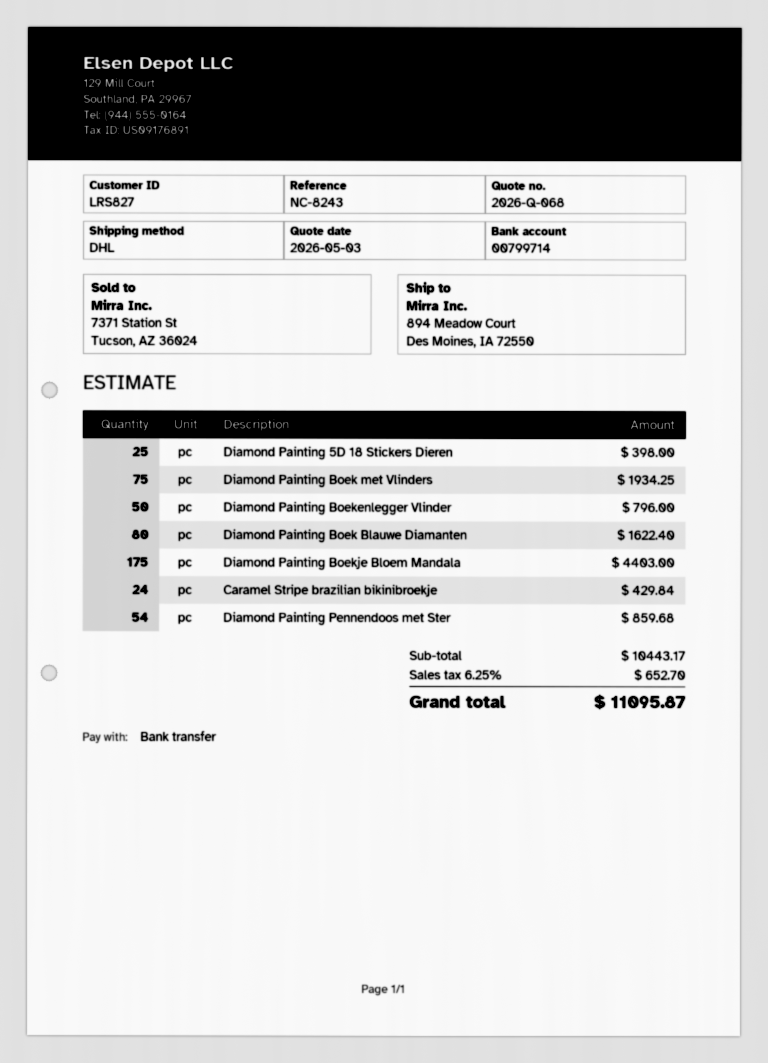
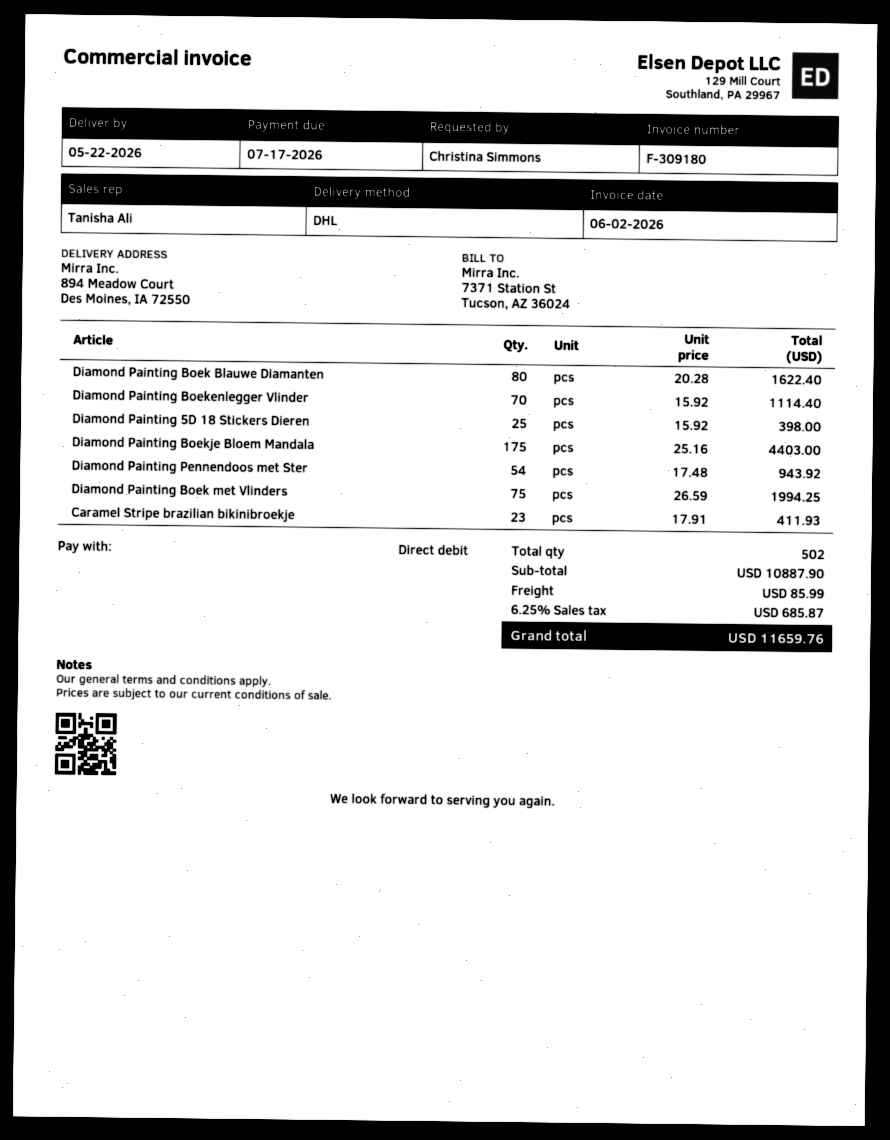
payment method: bank transfer -> direct debit
Diamond Painting Boek met Vlinders: 75 for 1934.25 -> 75 for 1994.25
Diamond Painting Boekenlegger Vlinder: 50 for 796.00 -> 70 for 1114.40
Caramel Stripe brazilian bikinibroekje: 24 for 429.84 -> 23 for 411.93
Diamond Painting Pennendoos met Ster: 54 for 859.68 -> 54 for 943.92
subtotal: 10443.17 -> 10887.90
shipping: none -> 85.99
tax: 6.25% = 652.70 -> 6.25% = 685.87
total: 11095.87 -> 11659.76

